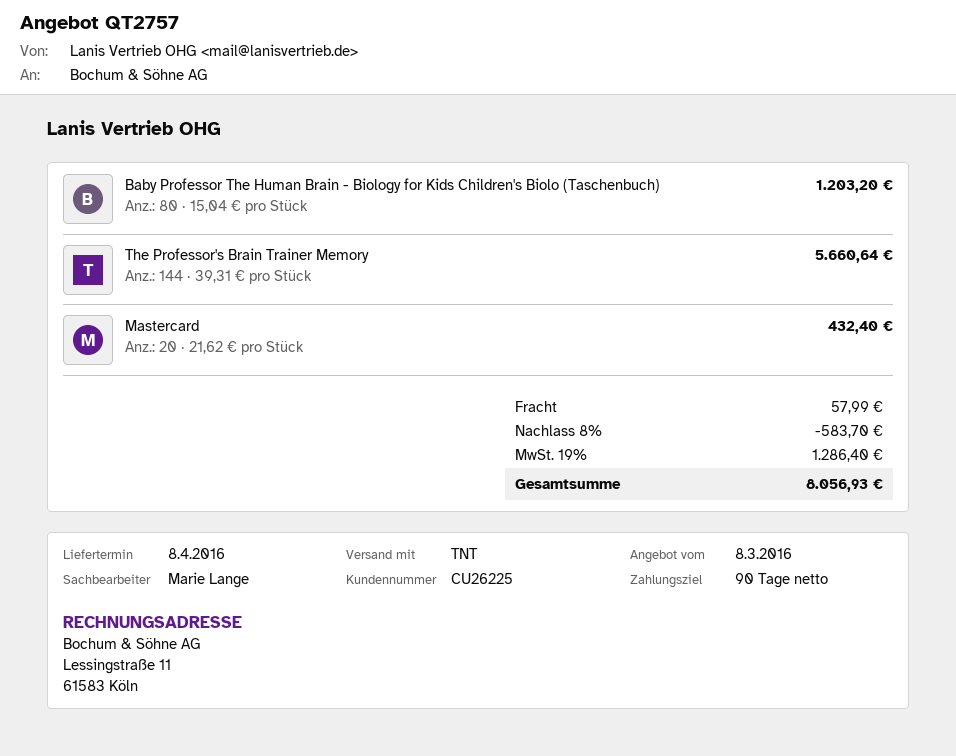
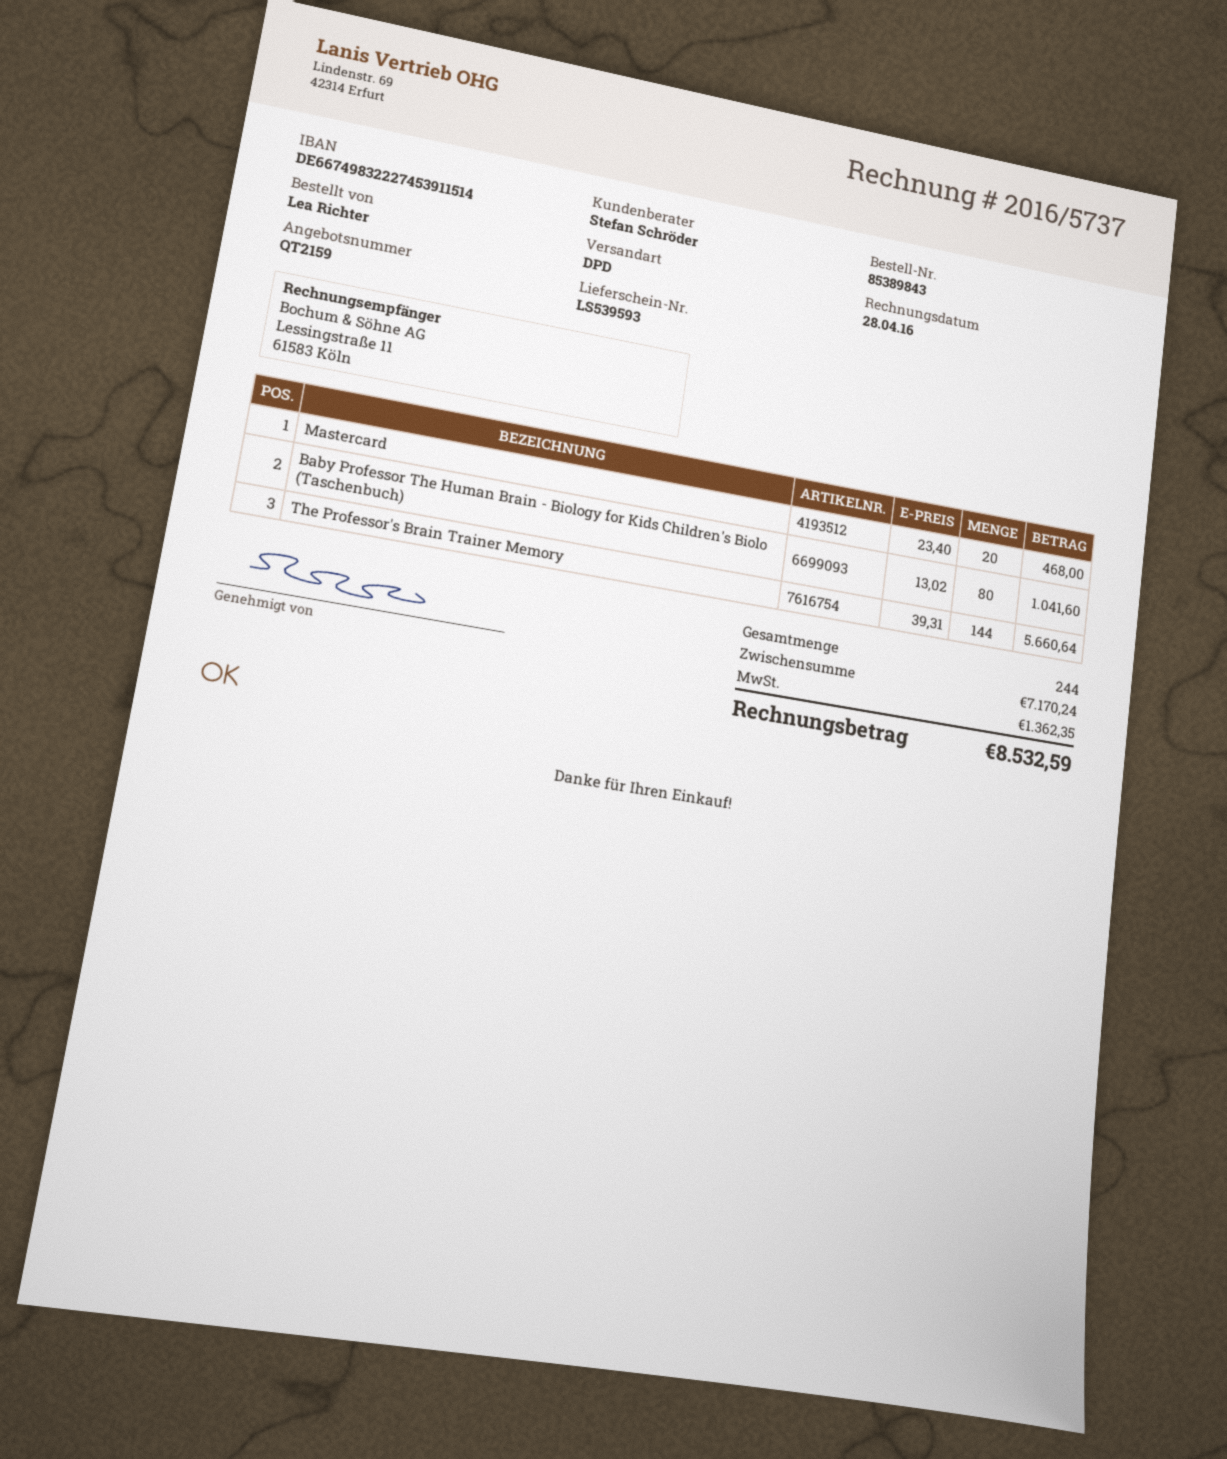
quote number: QT2757 -> QT2159
sales rep: Marie Lange -> Stefan Schröder
shipping method: TNT -> DPD
Baby Professor The Human Brain - Biology for Kids Children's Biolo (Taschenbuch): 80 x 15.04 = 1203.20 -> 80 x 13.02 = 1041.60
Mastercard: 20 x 21.62 = 432.40 -> 20 x 23.40 = 468.00
discount: 8% = 583.70 -> none
shipping: 57.99 -> none
tax: 1286.40 -> 1362.35
total: 8056.93 -> 8532.59

